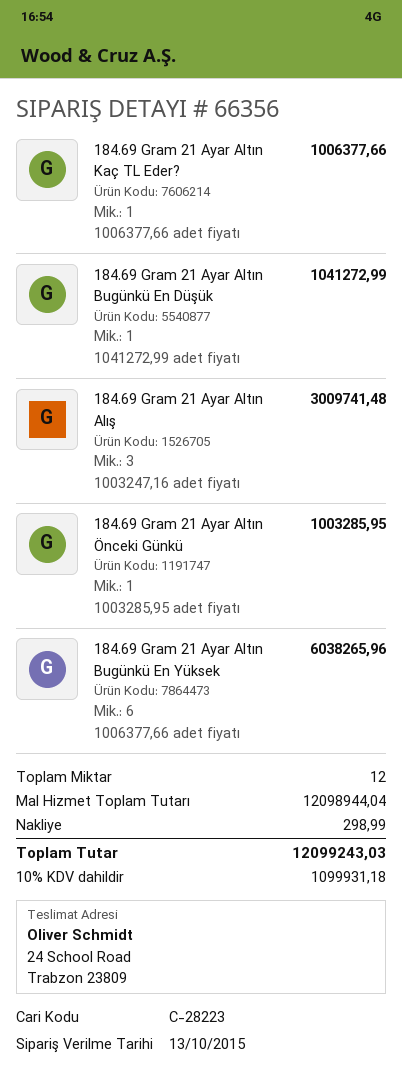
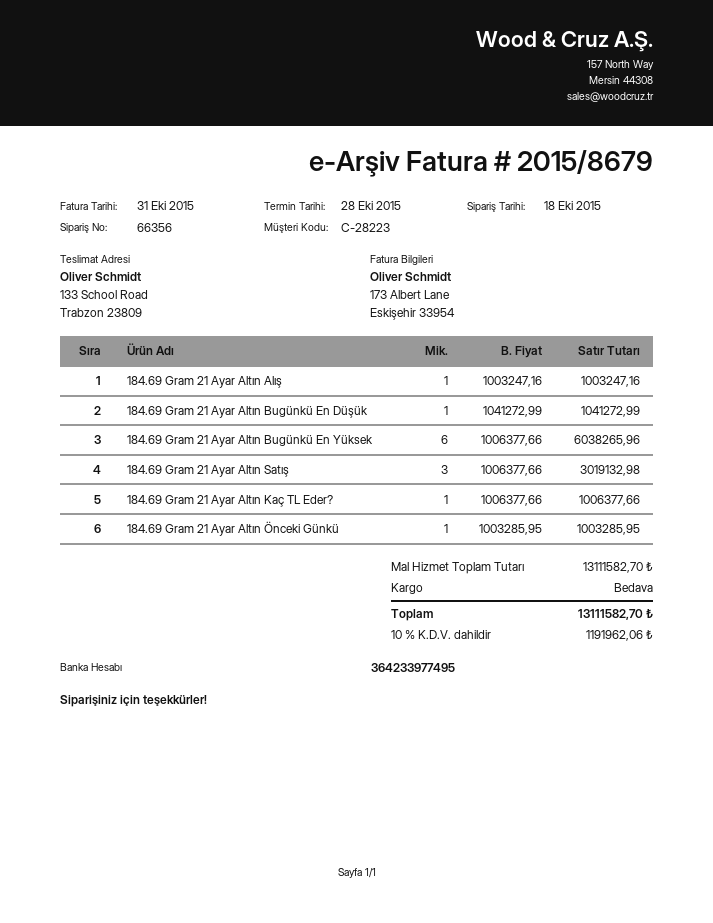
order date: 2015-10-13 -> 2015-10-18
ship to: 24 School Road, Trabzon 23809 -> 133 School Road, Trabzon 23809
184.69 Gram 21 Ayar Altın Alış: 3 x 1003247.16 = 3009741.48 -> 1 x 1003247.16 = 1003247.16
184.69 Gram 21 Ayar Altın Satış: none -> 3 x 1006377.66 = 3019132.98
subtotal: 12098944.04 -> 13111582.70
shipping: 298.99 -> 0.00
tax: 10% = 1099931.18 -> 10% = 1191962.06
total: 12099243.03 -> 13111582.70

